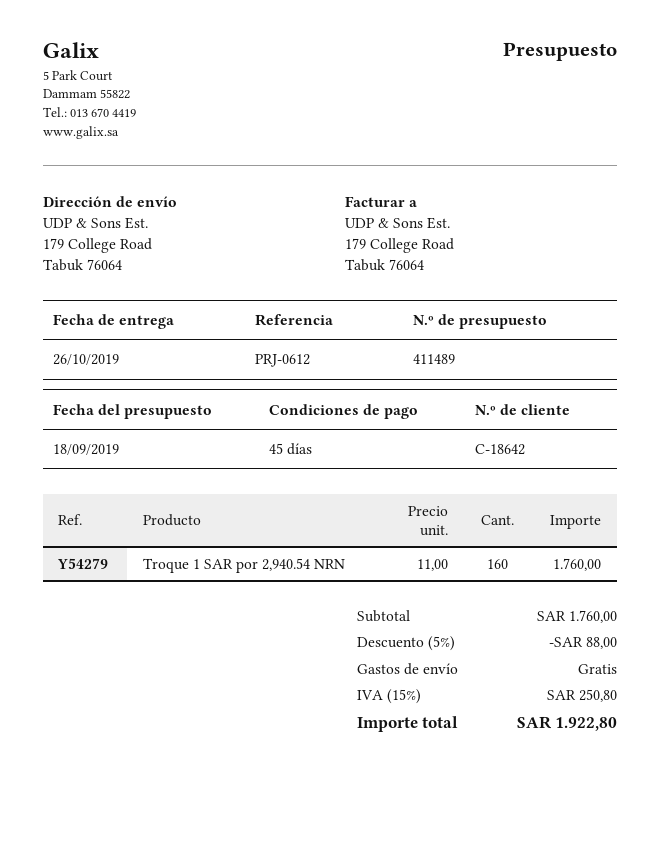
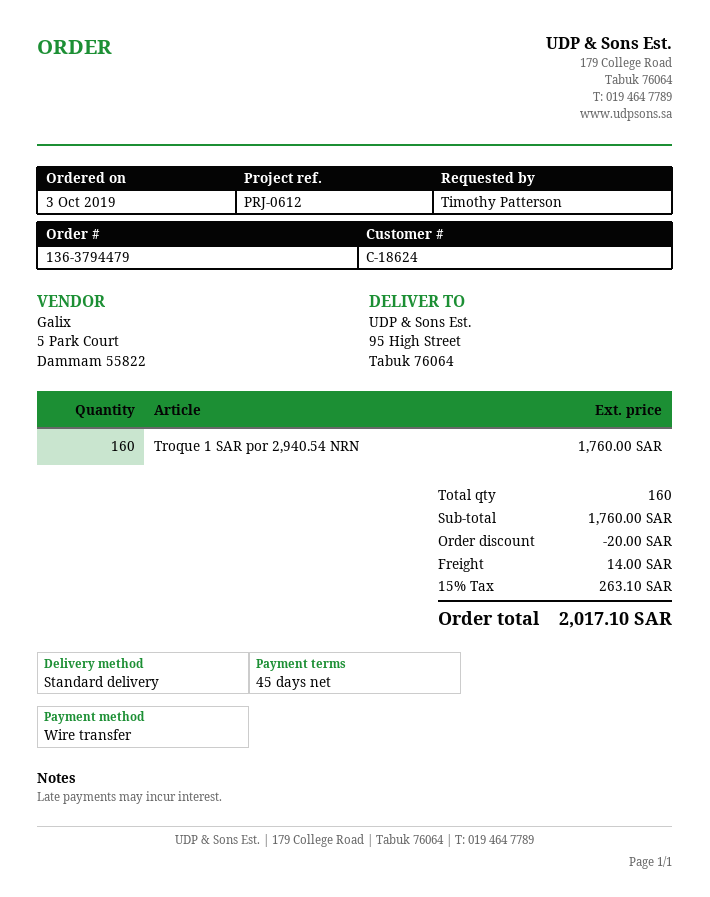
customer number: C-18642 -> C-18624
ship to: 179 College Road, Tabuk 76064 -> 95 High Street, Tabuk 76064
discount: 88.00 -> 20.00
shipping: 0.00 -> 14.00
tax: 15% = 250.80 -> 15% = 263.10
total: 1922.80 -> 2017.10

